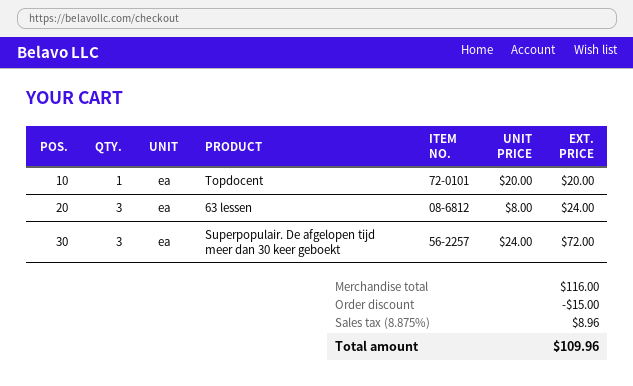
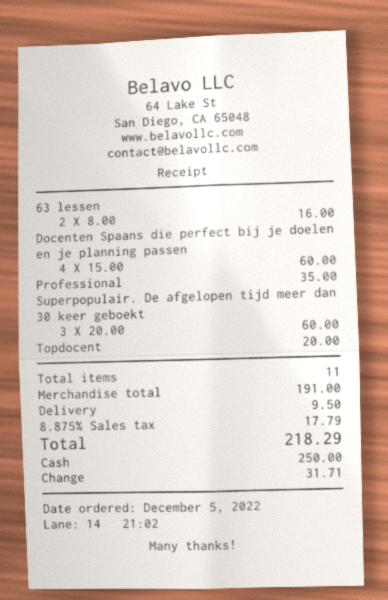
63 lessen: 3 x 8.00 = 24.00 -> 2 x 8.00 = 16.00
Superpopulair. De afgelopen tijd meer dan 30 keer geboekt: 3 x 24.00 = 72.00 -> 3 x 20.00 = 60.00
Docenten Spaans die perfect bij je doelen en je planning passen: none -> 4 x 15.00 = 60.00
Professional: none -> 1 x 35.00 = 35.00
subtotal: 116.00 -> 191.00
discount: 15.00 -> none
shipping: none -> 9.50
tax: 8.875% = 8.96 -> 8.875% = 17.79
total: 109.96 -> 218.29

